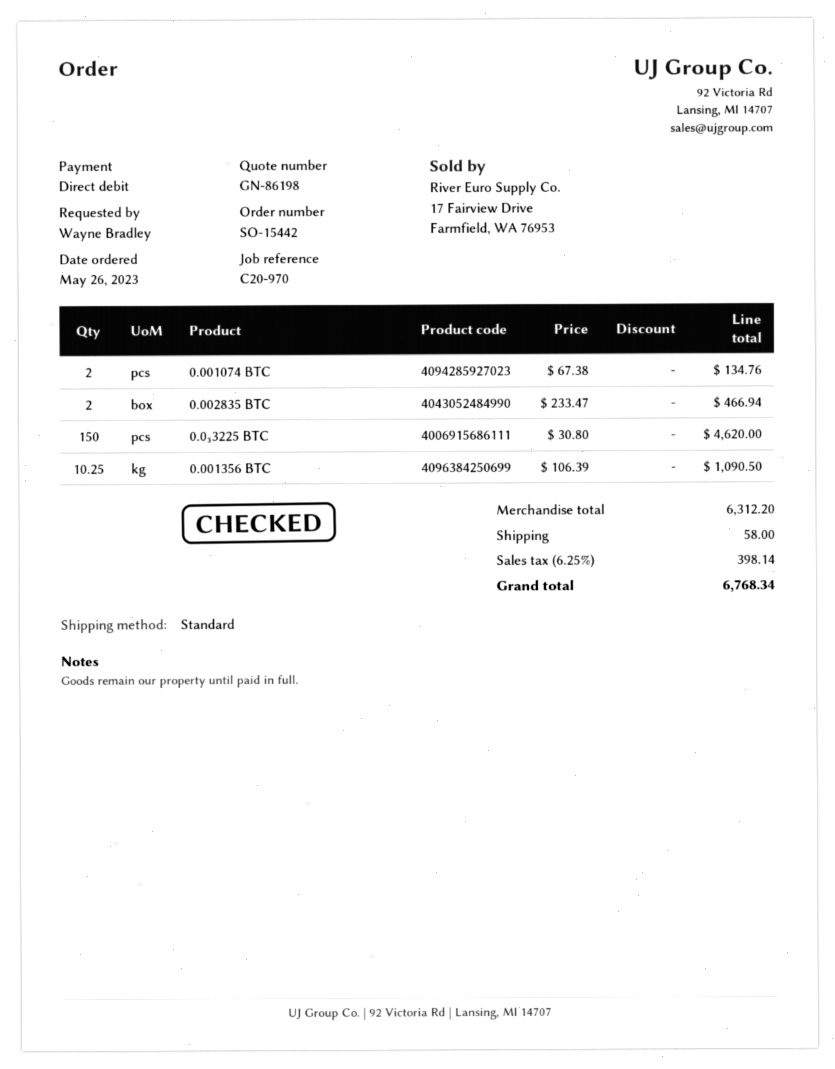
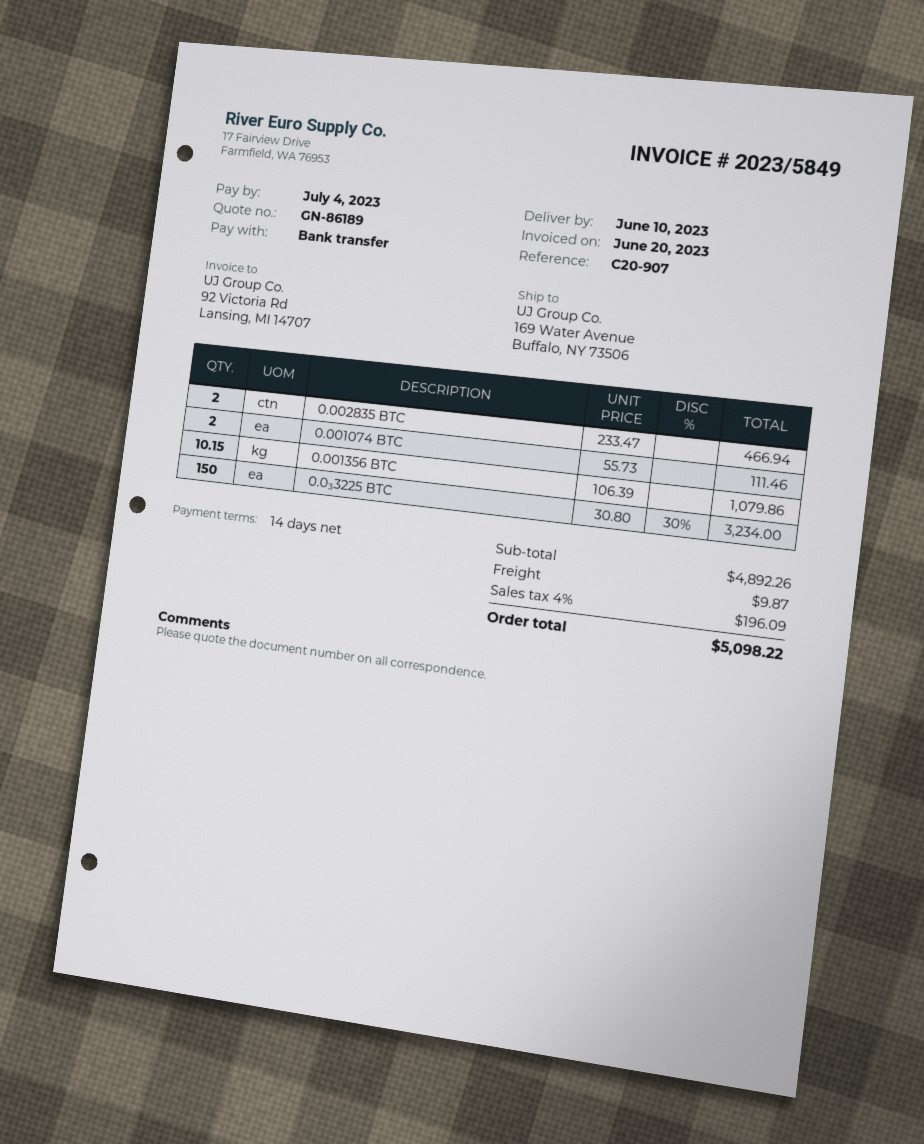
quote number: GN-86198 -> GN-86189
reference: C20-970 -> C20-907
payment method: direct debit -> bank transfer
0.001074 BTC: 2 x 67.38 = 134.76 -> 2 x 55.73 = 111.46
0.0₃3225 BTC: 150 x 30.80 = 4620.00 -> 150 x 30.80 - 30% = 3234.00
0.001356 BTC: 10.25 x 106.39 = 1090.50 -> 10.15 x 106.39 = 1079.86
subtotal: 6312.20 -> 4892.26
shipping: 58.00 -> 9.87
tax: 6.25% = 398.14 -> 4% = 196.09
total: 6768.34 -> 5098.22

